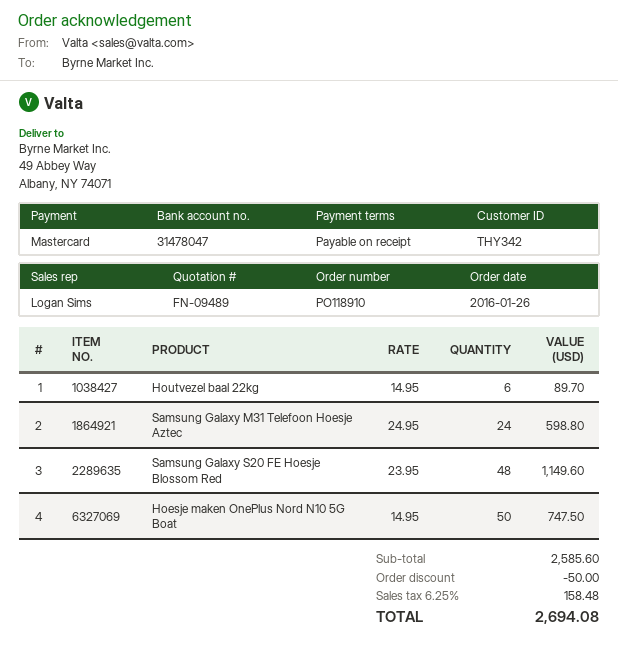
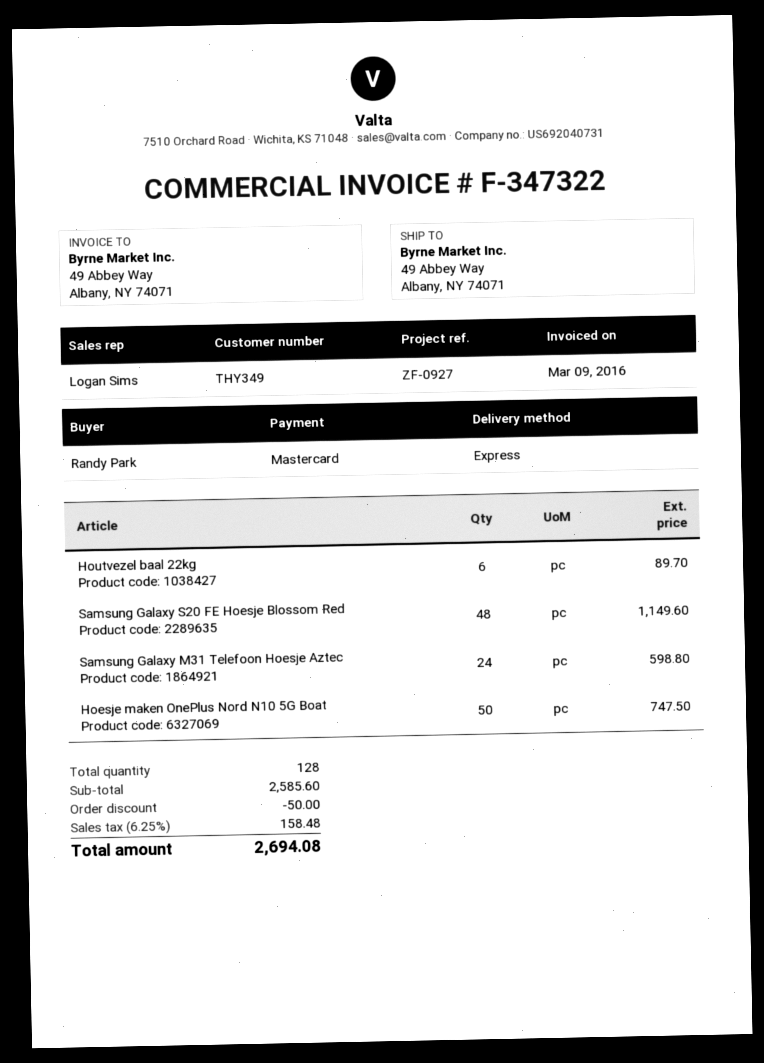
customer number: THY342 -> THY349

